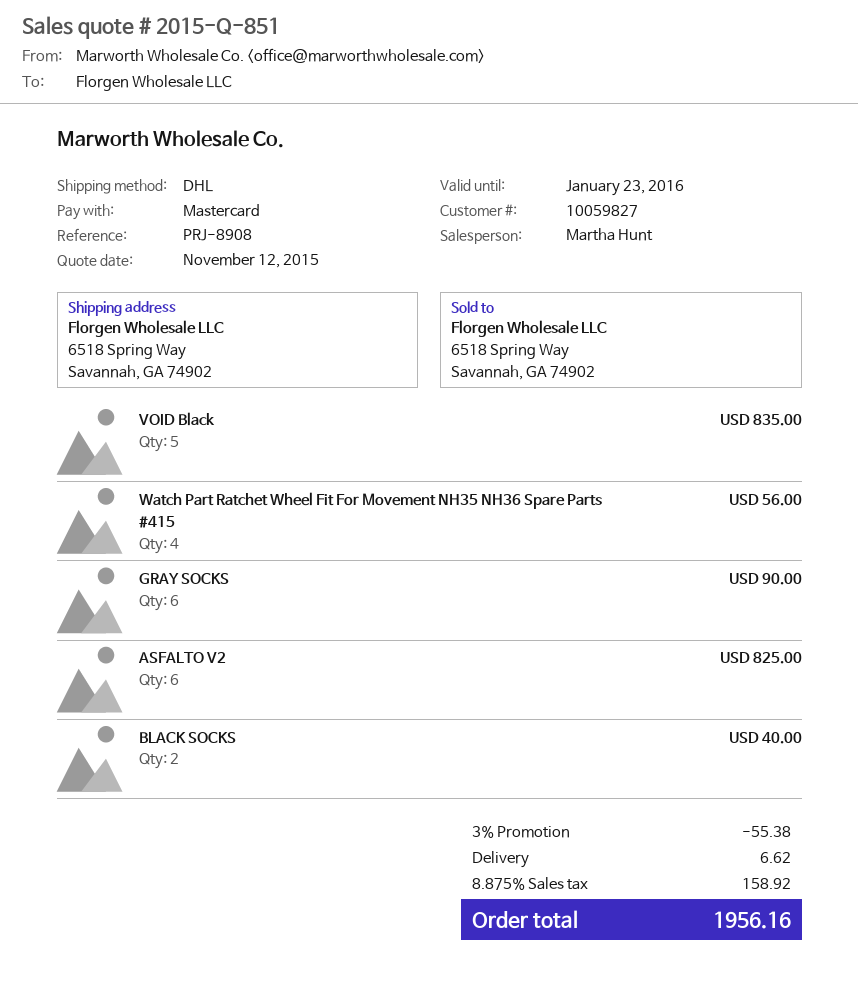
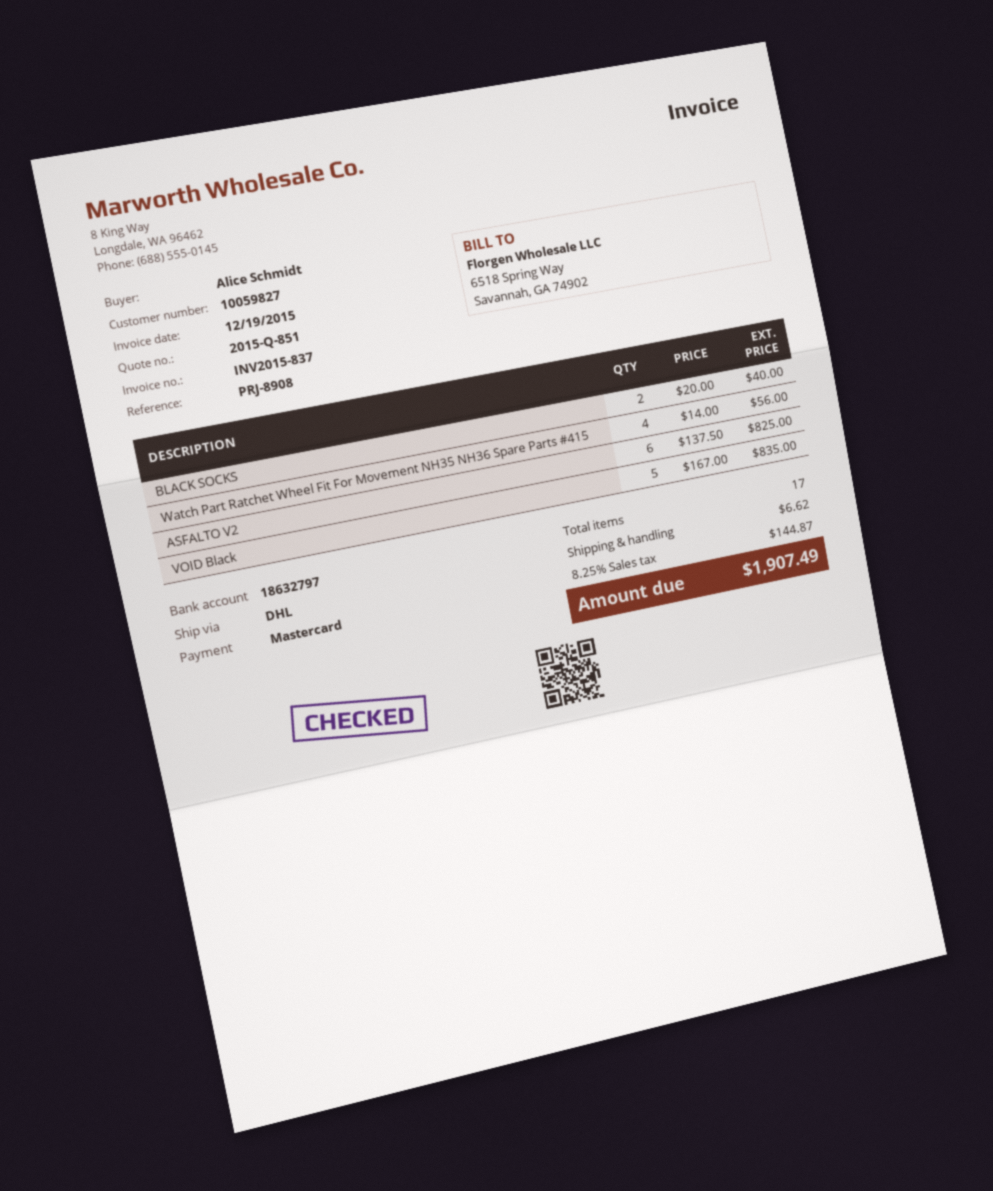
GRAY SOCKS: 6 for 90.00 -> none
discount: 3% = 55.38 -> none
tax: 8.875% = 158.92 -> 8.25% = 144.87
total: 1956.16 -> 1907.49

